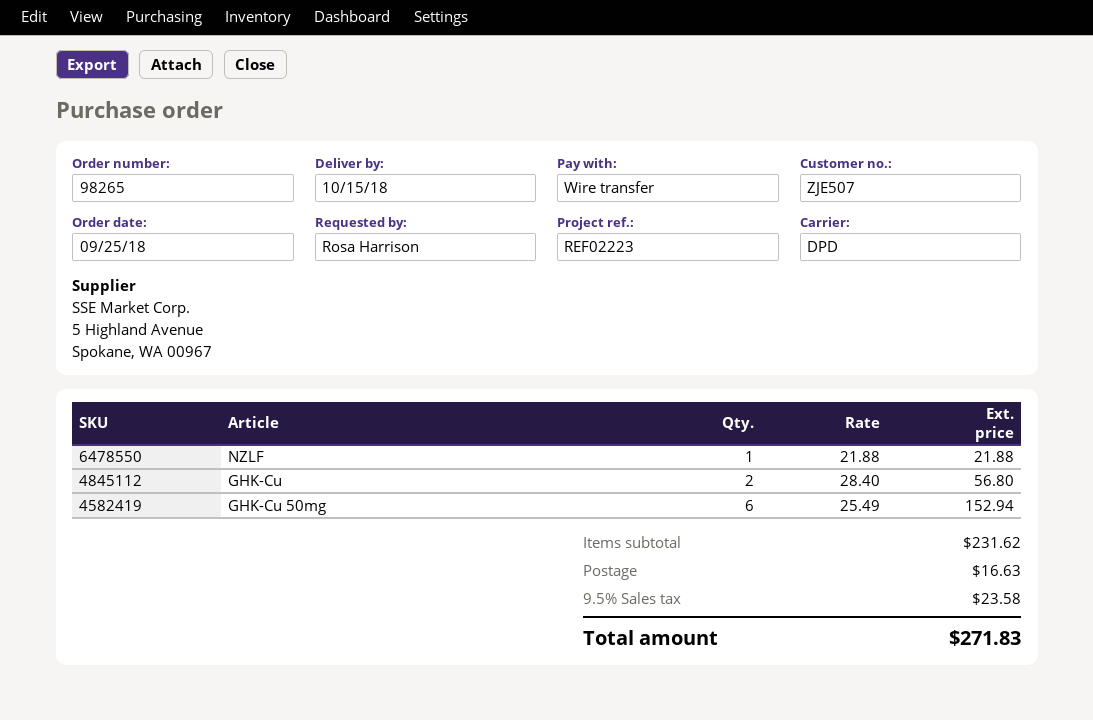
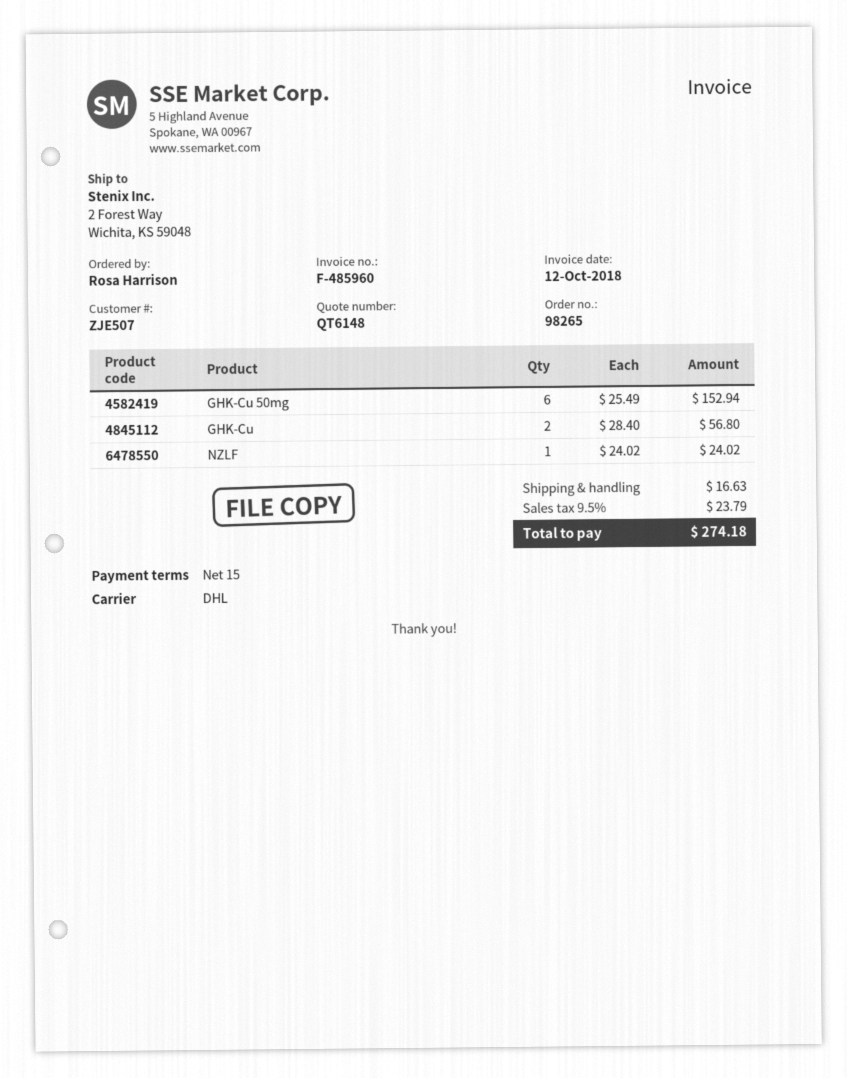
shipping method: DPD -> DHL
NZLF: 1 x 21.88 = 21.88 -> 1 x 24.02 = 24.02
tax: 9.5% = 23.58 -> 9.5% = 23.79
total: 271.83 -> 274.18

